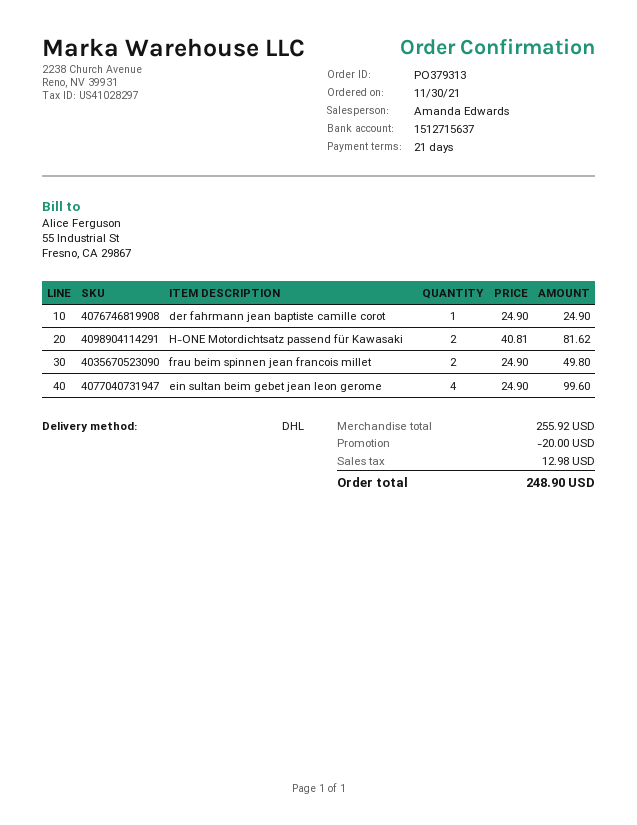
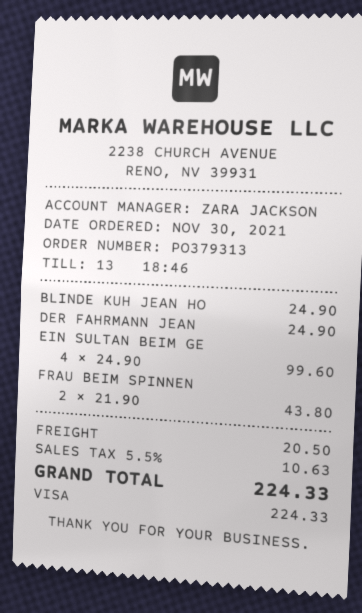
sales rep: Amanda Edwards -> ZARA JACKSON
H-ONE Motordichtsatz passend für Kawasaki: 2 x 40.81 = 81.62 -> none
frau beim spinnen jean francois millet: 2 x 24.90 = 49.80 -> 2 x 21.90 = 43.80
BLINDE KUH JEAN HO: none -> 1 x 24.90 = 24.90
discount: 20.00 -> none
shipping: none -> 20.50
tax: 12.98 -> 10.63
total: 248.90 -> 224.33

